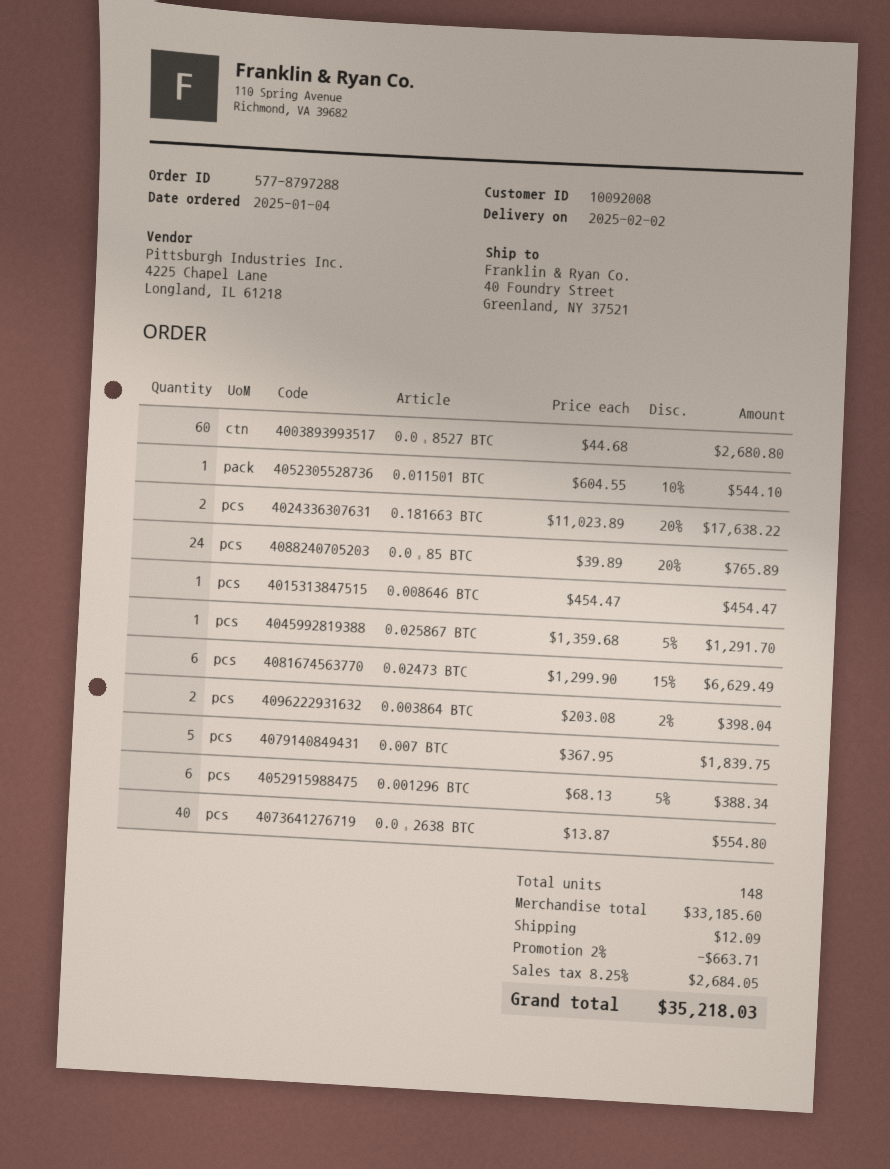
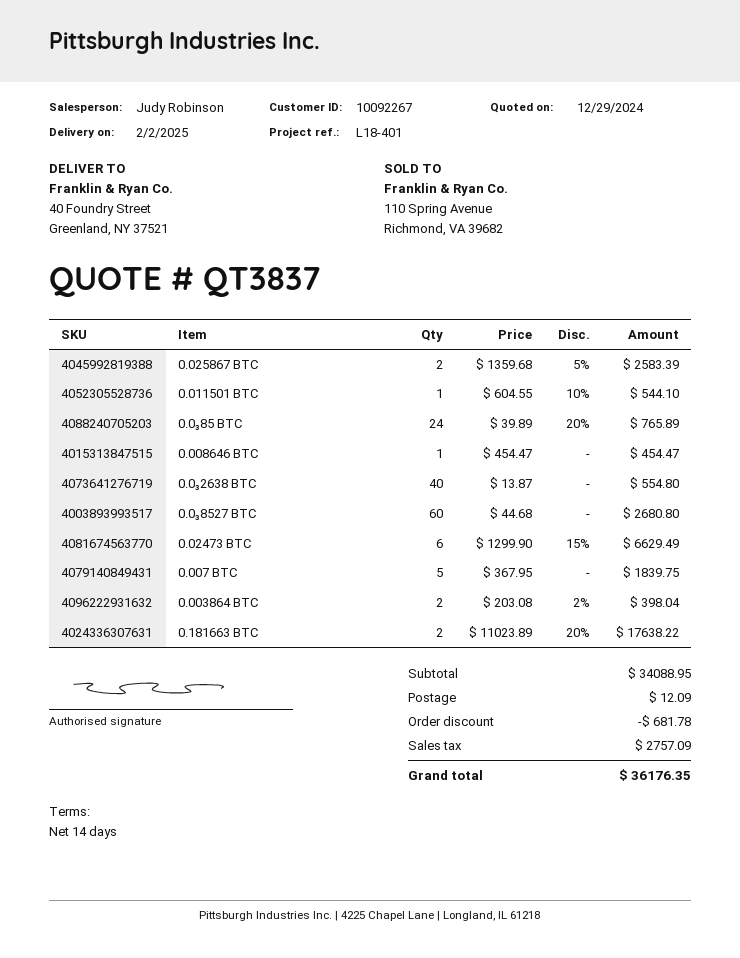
customer number: 10092008 -> 10092267
0.025867 BTC: 1 x 1359.68 - 5% = 1291.70 -> 2 x 1359.68 - 5% = 2583.39
0.001296 BTC: 6 x 68.13 - 5% = 388.34 -> none
subtotal: 33185.60 -> 34088.95
discount: 663.71 -> 681.78
tax: 2684.05 -> 2757.09
total: 35218.03 -> 36176.35

